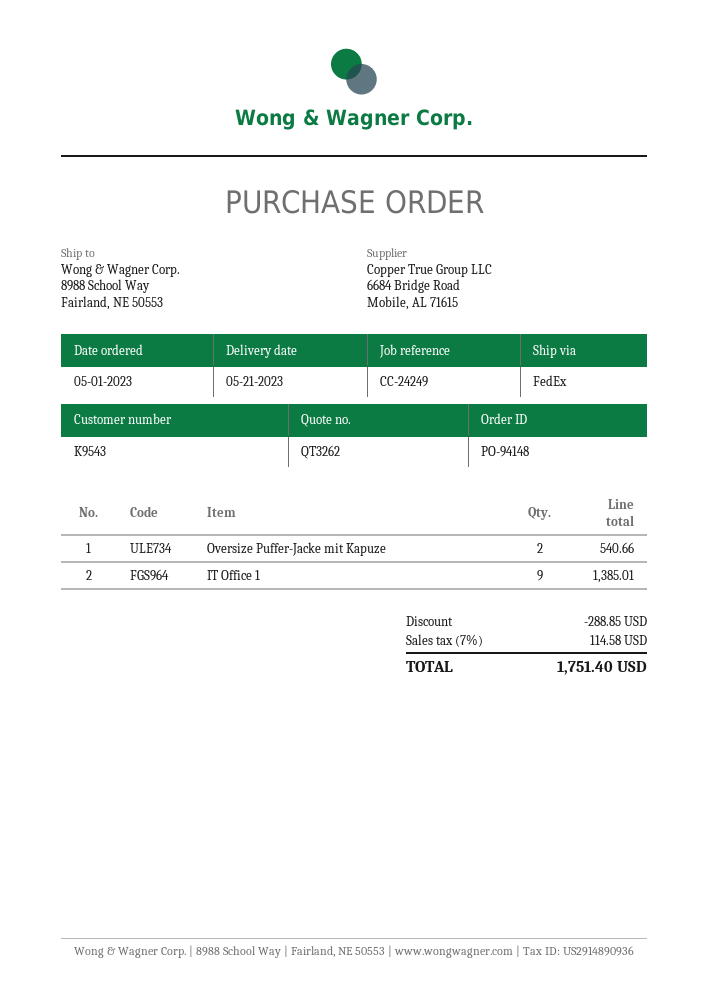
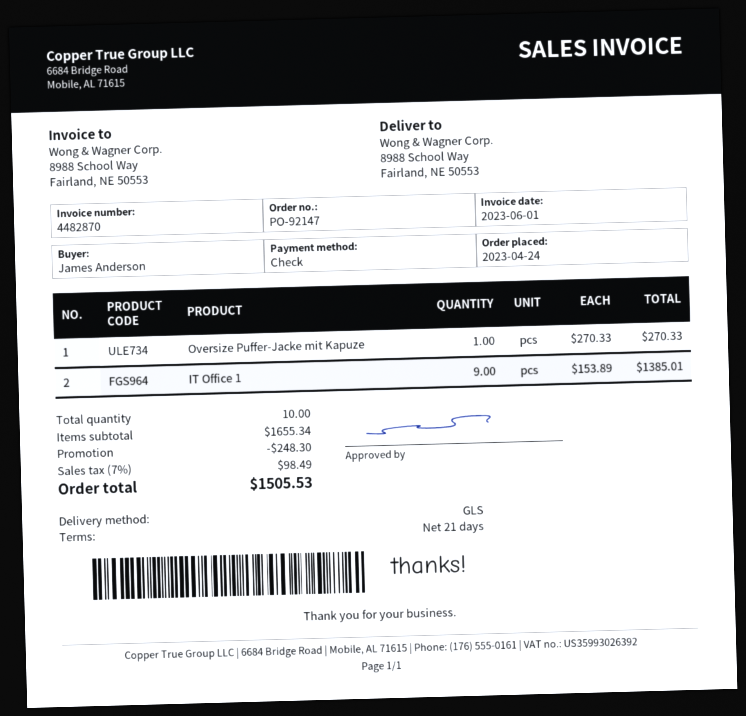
order number: PO-94148 -> PO-92147
order date: 2023-05-01 -> 2023-04-24
shipping method: FedEx -> GLS
Oversize Puffer-Jacke mit Kapuze: 2 for 540.66 -> 1 for 270.33
discount: 288.85 -> 248.30
tax: 7% = 114.58 -> 7% = 98.49
total: 1751.40 -> 1505.53

